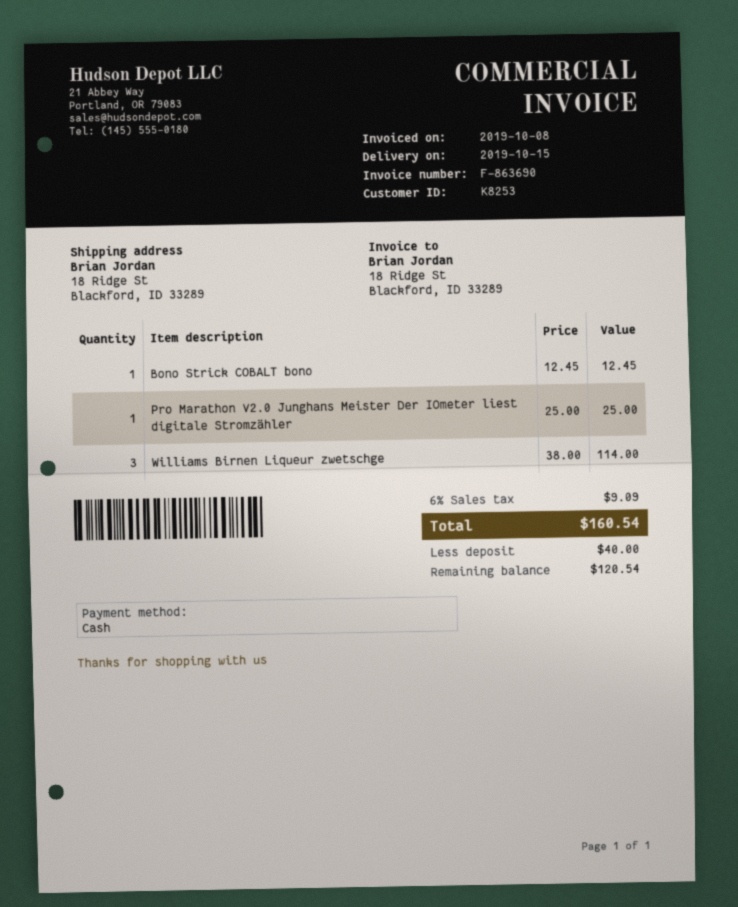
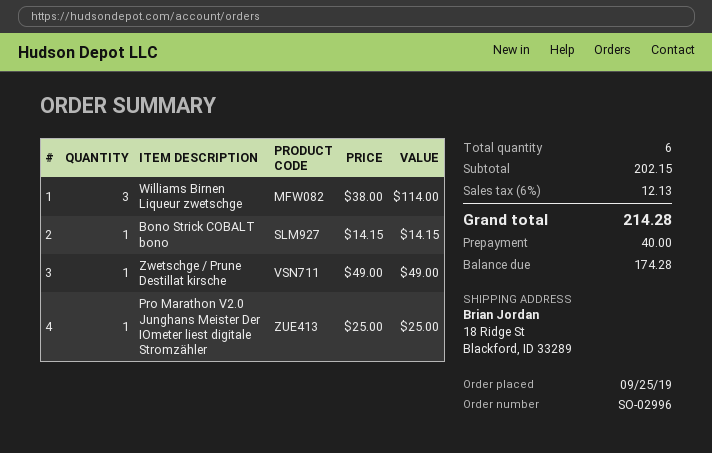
Bono Strick COBALT bono: 1 x 12.45 = 12.45 -> 1 x 14.15 = 14.15
Zwetschge / Prune Destillat kirsche: none -> 1 x 49.00 = 49.00
tax: 6% = 9.09 -> 6% = 12.13
total: 160.54 -> 214.28
balance: 120.54 -> 174.28

